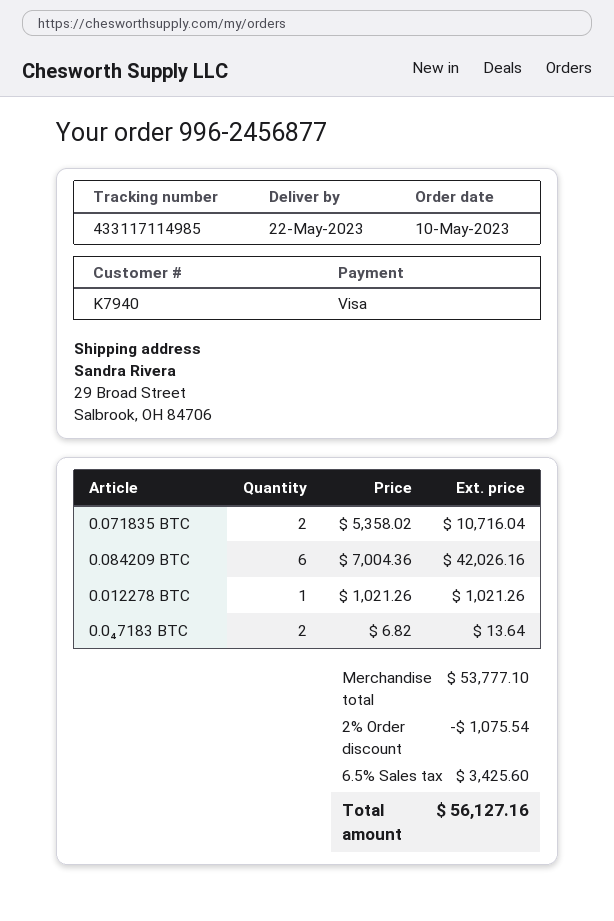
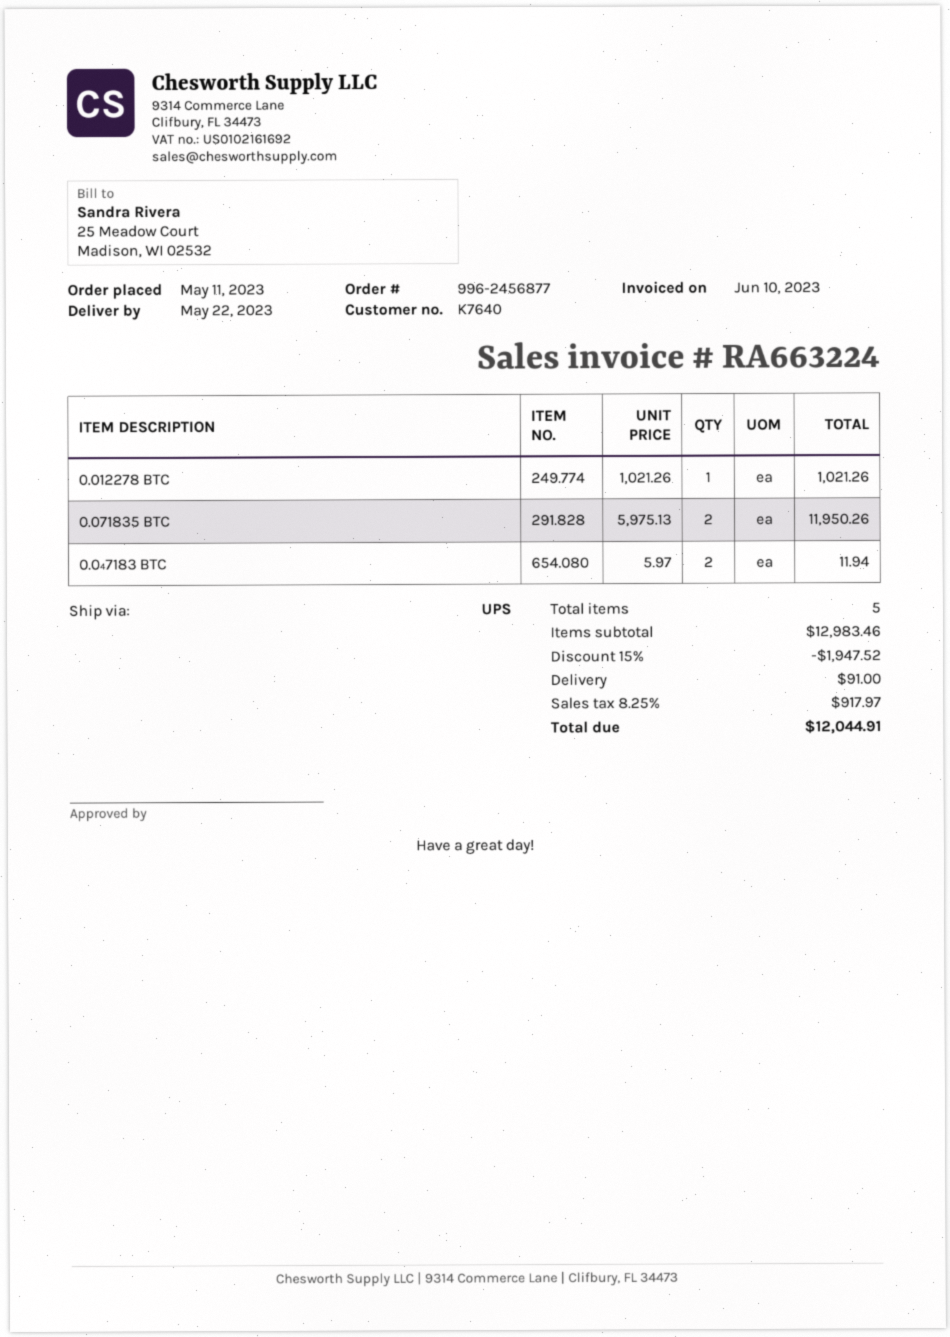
order date: 2023-05-10 -> 2023-05-11
customer number: K7940 -> K7640
0.071835 BTC: 2 x 5358.02 = 10716.04 -> 2 x 5975.13 = 11950.26
0.084209 BTC: 6 x 7004.36 = 42026.16 -> none
0.0₄7183 BTC: 2 x 6.82 = 13.64 -> 2 x 5.97 = 11.94
subtotal: 53777.10 -> 12983.46
discount: 2% = 1075.54 -> 15% = 1947.52
shipping: none -> 91.00
tax: 6.5% = 3425.60 -> 8.25% = 917.97
total: 56127.16 -> 12044.91

